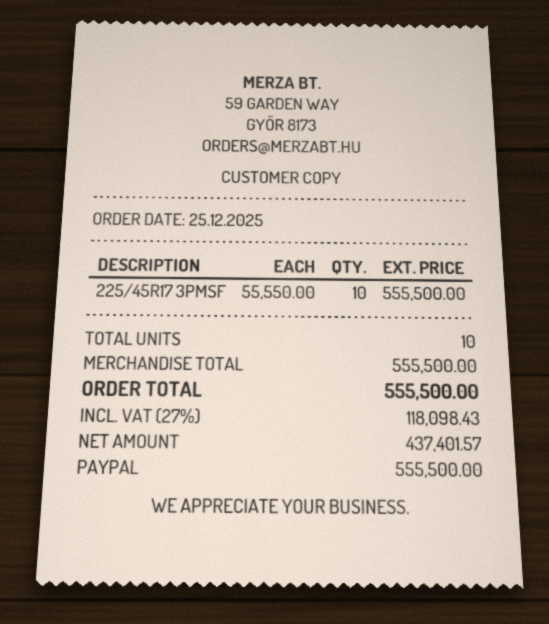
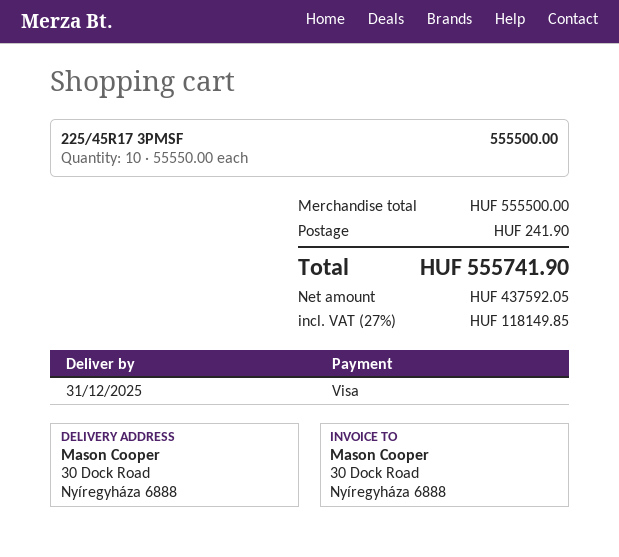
payment method: PayPal -> Visa
shipping: none -> 241.90
net: 437401.57 -> 437592.05
tax: 27% = 118098.43 -> 27% = 118149.85
total: 555500.00 -> 555741.90

